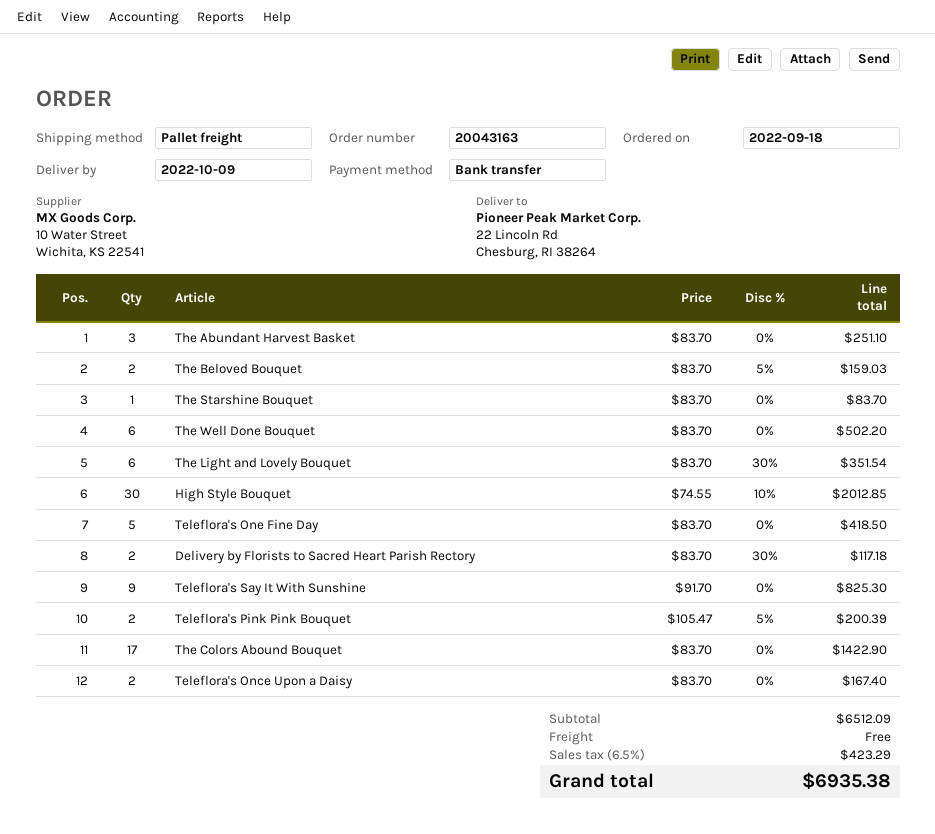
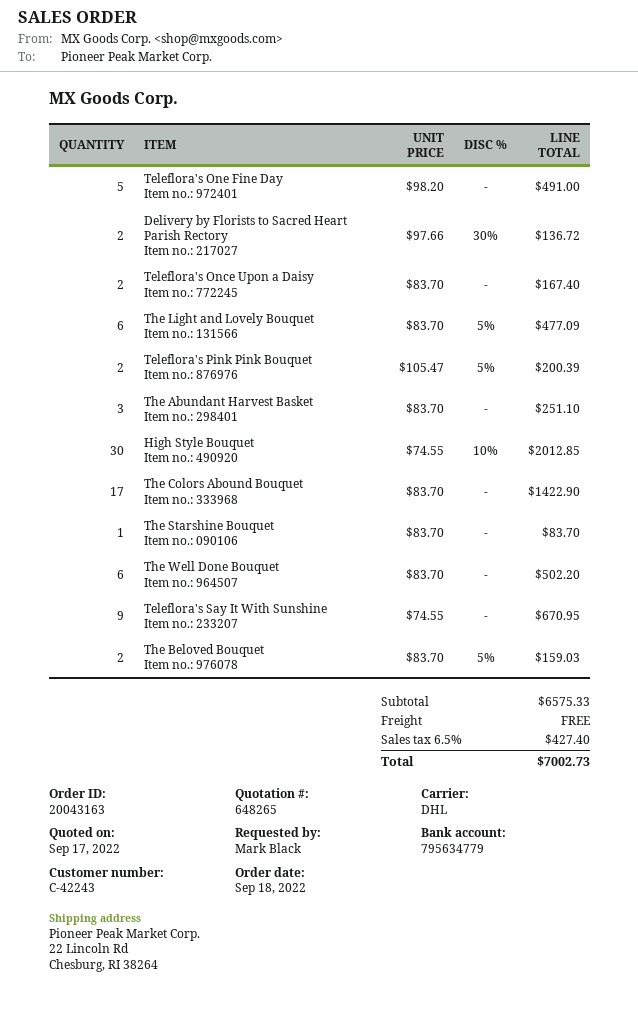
shipping method: pallet freight -> DHL
The Light and Lovely Bouquet: 6 x 83.70 - 30% = 351.54 -> 6 x 83.70 - 5% = 477.09
Teleflora's One Fine Day: 5 x 83.70 = 418.50 -> 5 x 98.20 = 491.00
Delivery by Florists to Sacred Heart Parish Rectory: 2 x 83.70 - 30% = 117.18 -> 2 x 97.66 - 30% = 136.72
Teleflora's Say It With Sunshine: 9 x 91.70 = 825.30 -> 9 x 74.55 = 670.95
subtotal: 6512.09 -> 6575.33
tax: 6.5% = 423.29 -> 6.5% = 427.40
total: 6935.38 -> 7002.73

